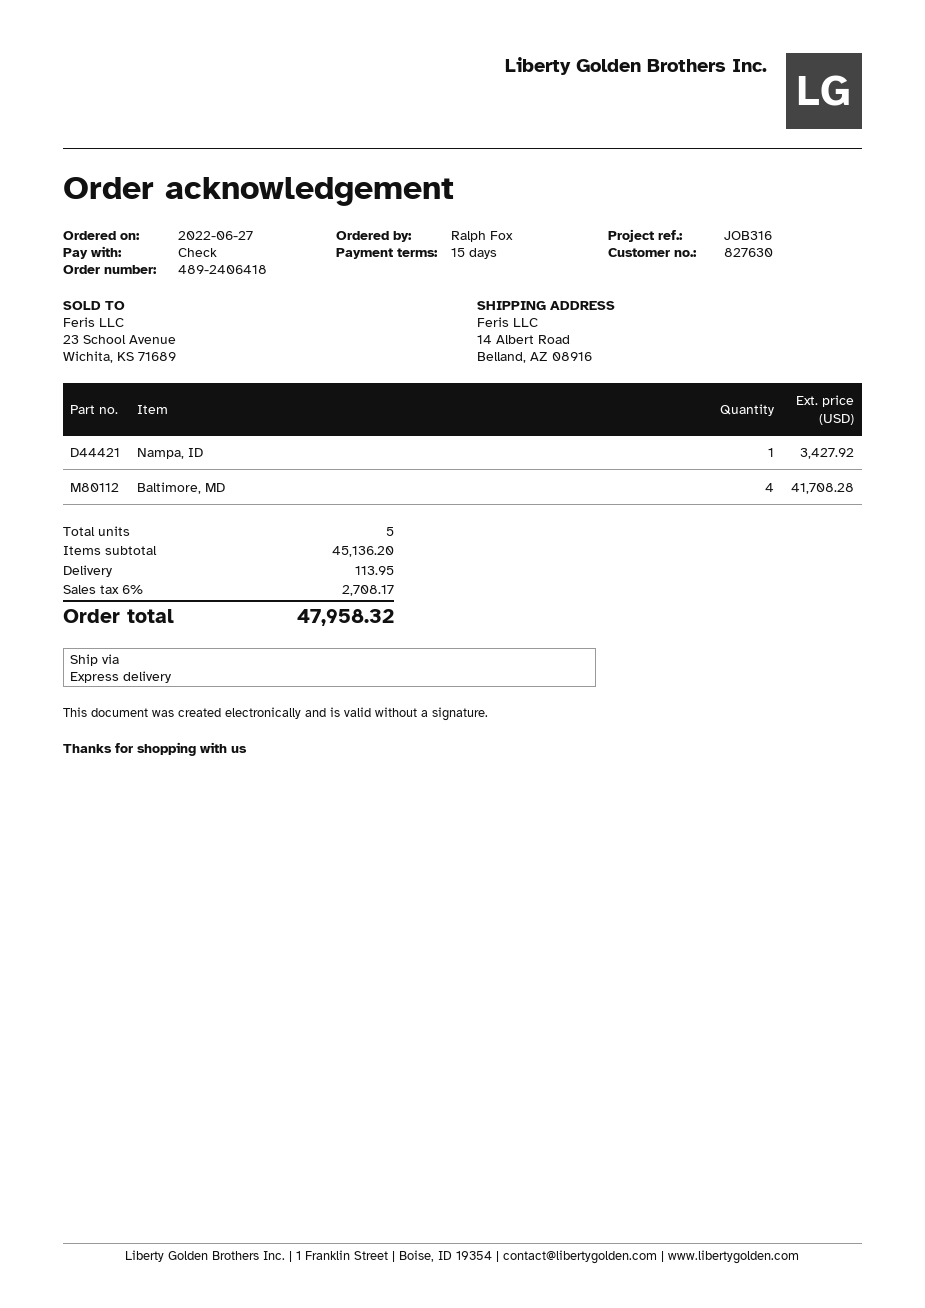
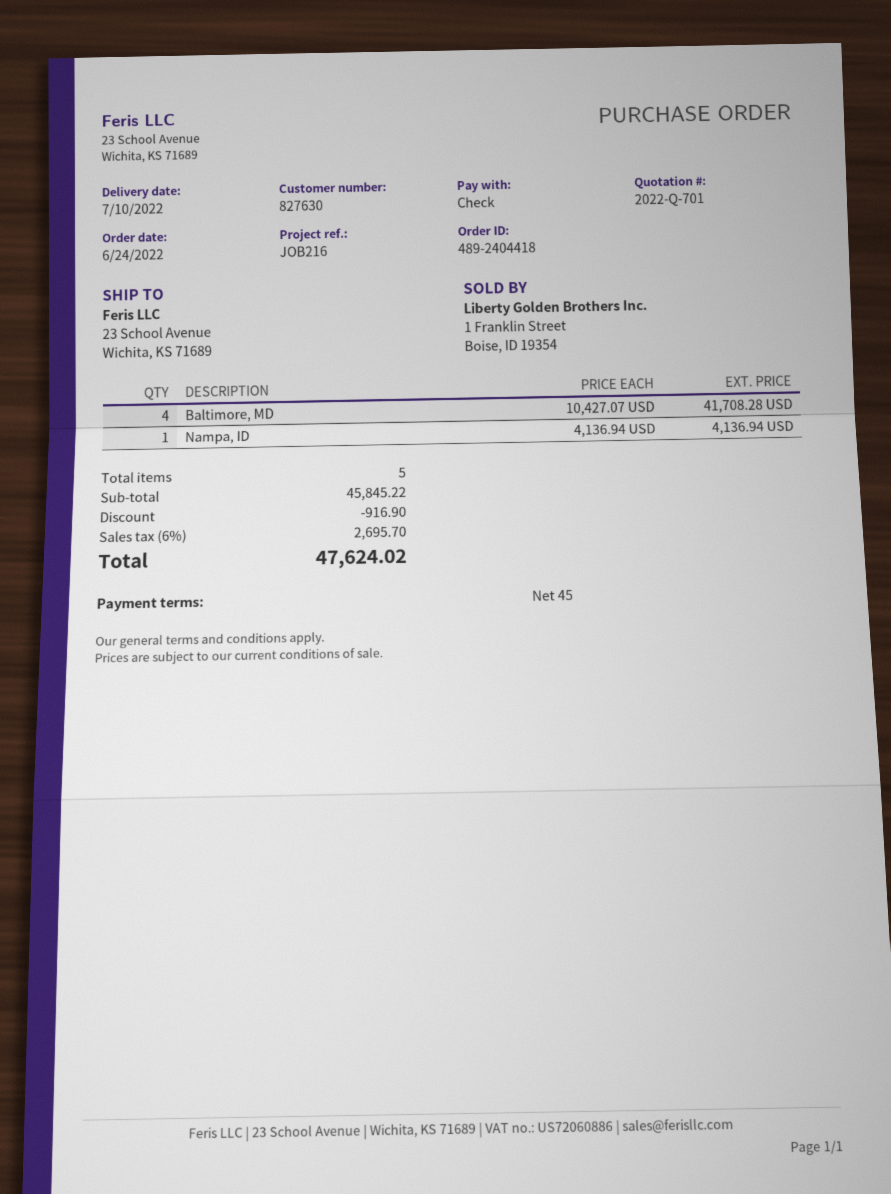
order number: 489-2406418 -> 489-2404418
order date: 2022-06-27 -> 2022-06-24
payment terms: 15 days -> 45 days
reference: JOB316 -> JOB216
ship to: 14 Albert Road, Belland, AZ 08916 -> 23 School Avenue, Wichita, KS 71689
Nampa, ID: 1 for 3427.92 -> 1 for 4136.94
subtotal: 45136.20 -> 45845.22
discount: none -> 916.90
shipping: 113.95 -> none
tax: 6% = 2708.17 -> 6% = 2695.70
total: 47958.32 -> 47624.02

